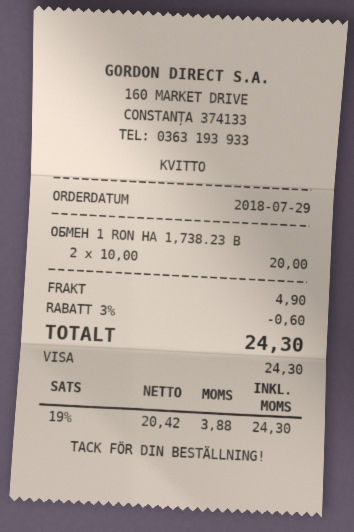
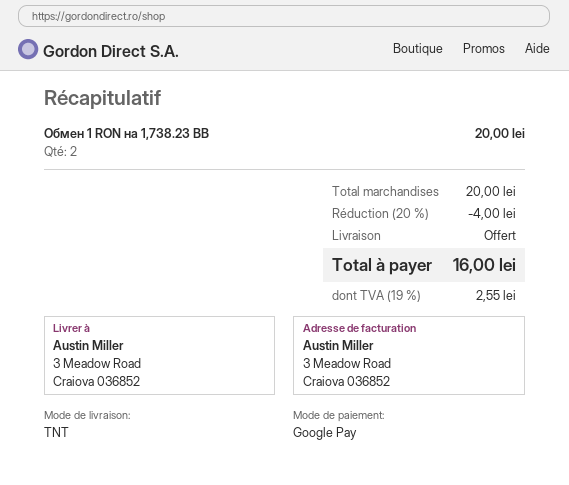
payment method: Visa -> Google Pay
discount: 3% = 0.60 -> 20% = 4.00
shipping: 4.90 -> 0.00
tax: 19% = 3.88 -> 19% = 2.55
total: 24.30 -> 16.00

